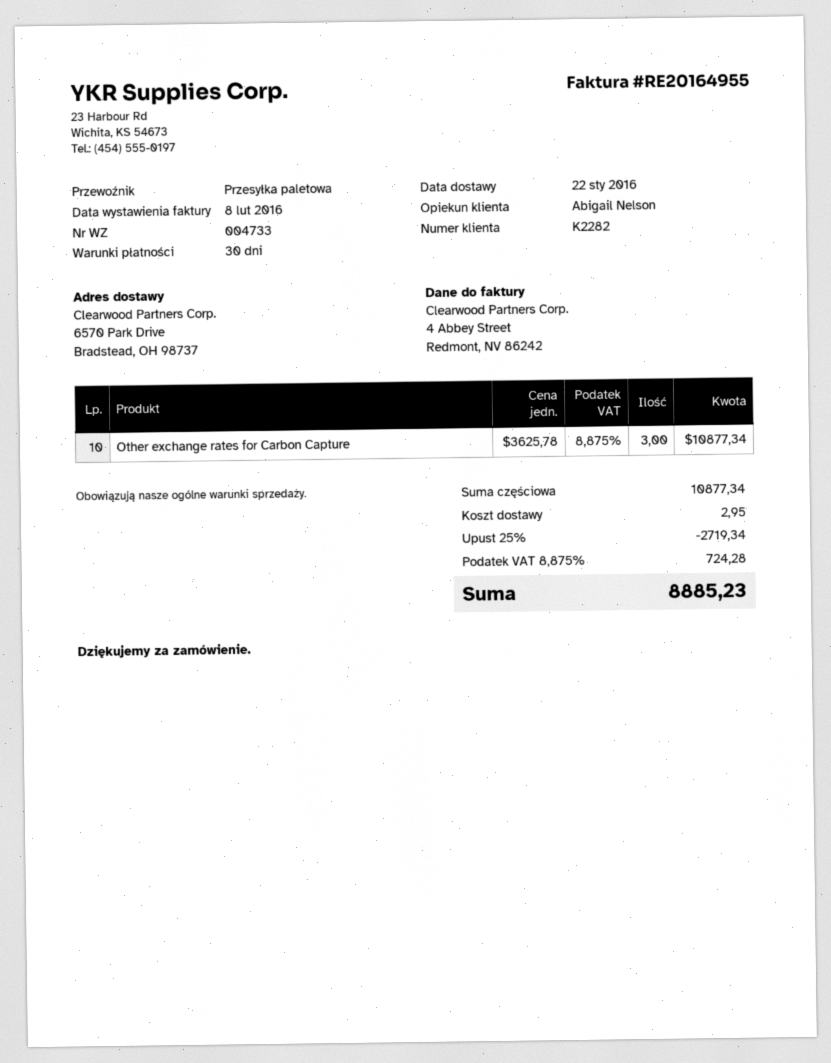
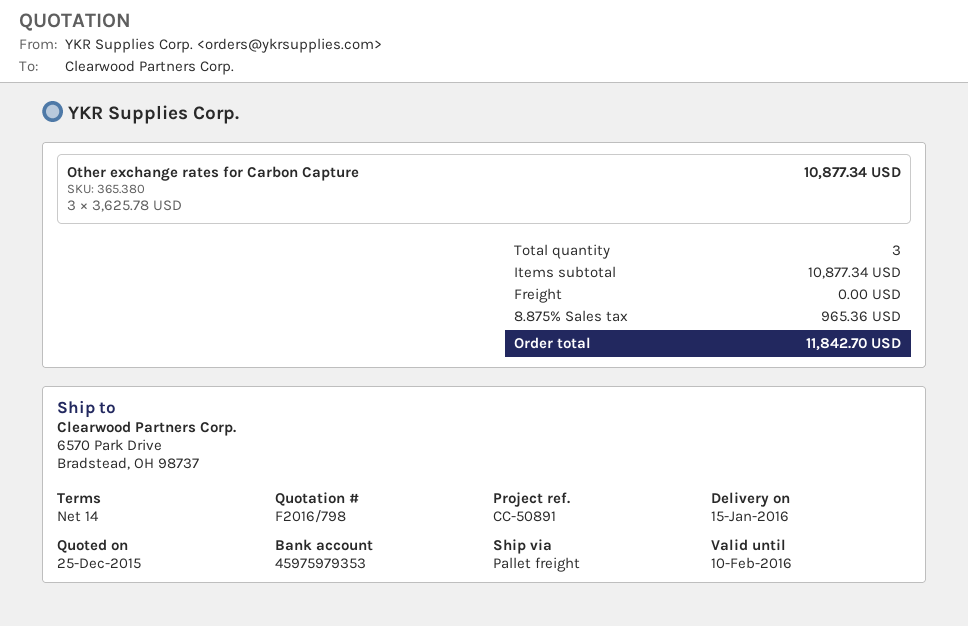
delivery date: 2016-01-22 -> 2016-01-15
payment terms: 30 days -> 14 days
discount: 25% = 2719.34 -> none
shipping: 2.95 -> 0.00
tax: 8.875% = 724.28 -> 8.875% = 965.36
total: 8885.23 -> 11842.70

